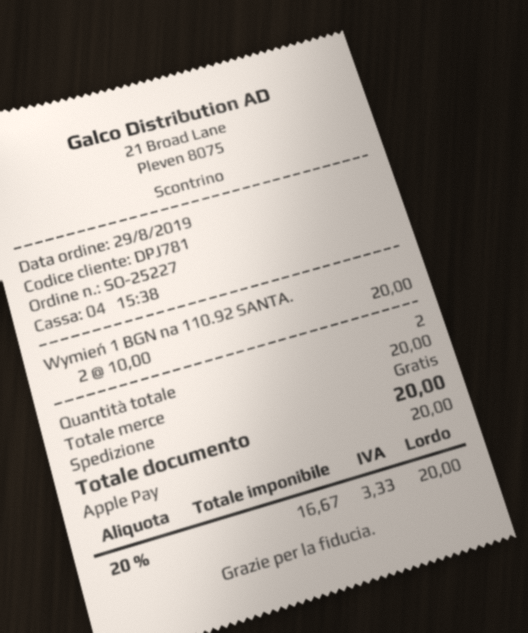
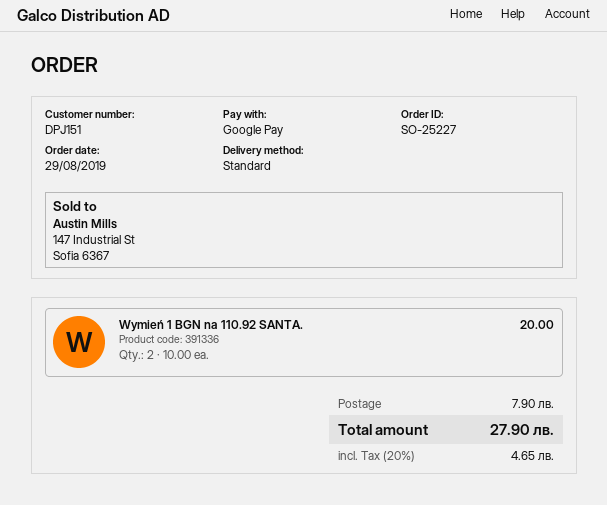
customer number: DPJ781 -> DPJ151
payment method: Apple Pay -> Google Pay
shipping: 0.00 -> 7.90
tax: 20% = 3.33 -> 20% = 4.65
total: 20.00 -> 27.90

